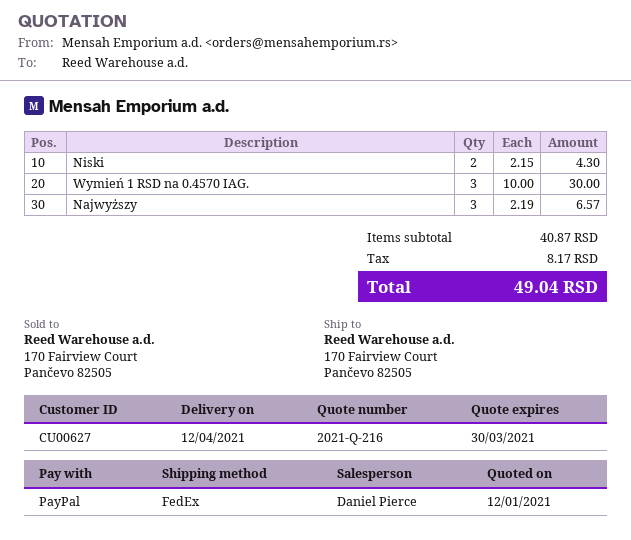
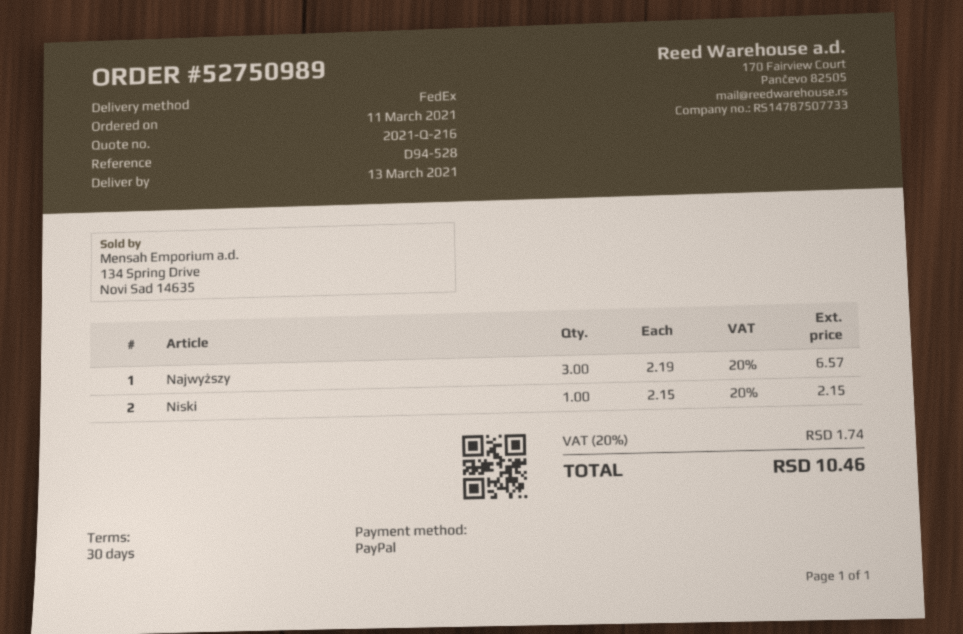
delivery date: 2021-04-12 -> 2021-03-13
Niski: 2 x 2.15 = 4.30 -> 1 x 2.15 = 2.15
Wymień 1 RSD na 0.4570 IAG.: 3 x 10.00 = 30.00 -> none
tax: 8.17 -> 1.74
total: 49.04 -> 10.46

